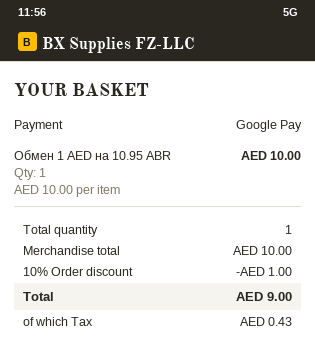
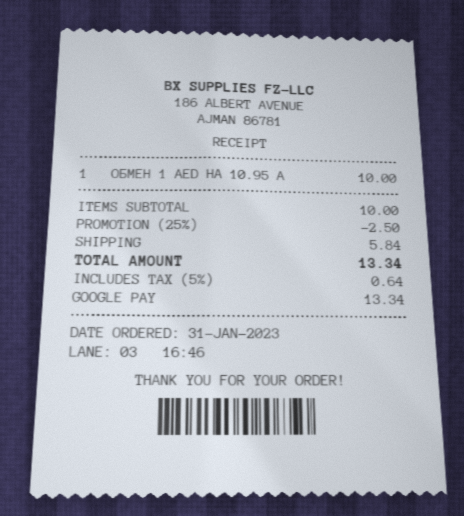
discount: 10% = 1.00 -> 25% = 2.50
shipping: none -> 5.84
tax: 0.43 -> 0.64
total: 9.00 -> 13.34

